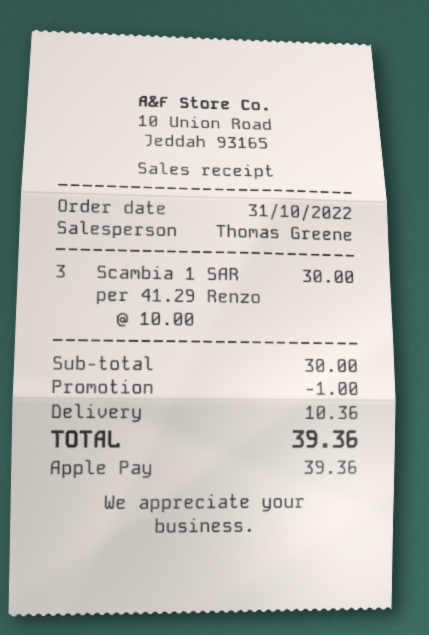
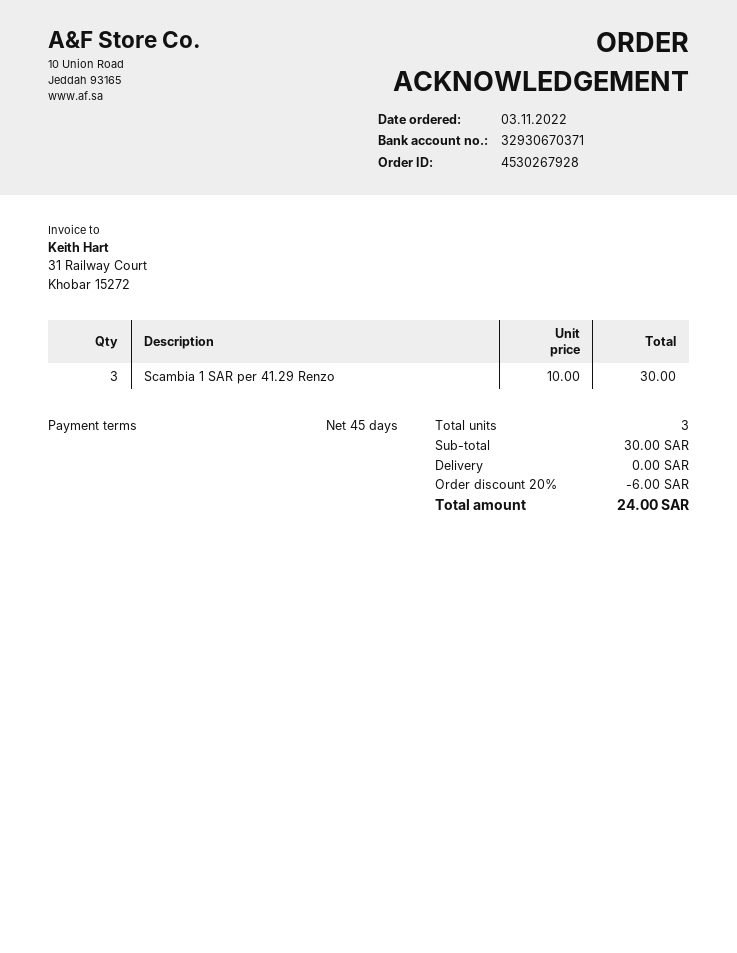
order date: 2022-10-31 -> 2022-11-03
discount: 1.00 -> 6.00
shipping: 10.36 -> 0.00
total: 39.36 -> 24.00

